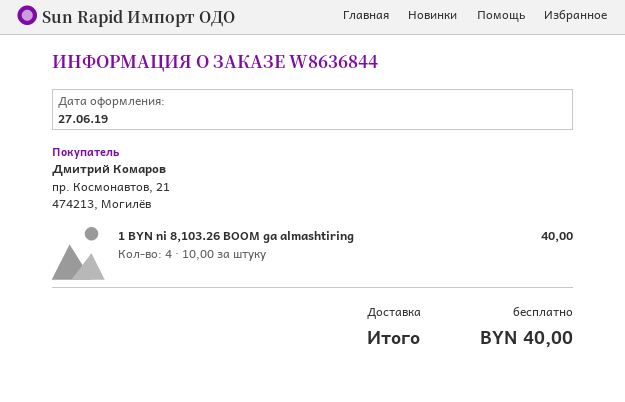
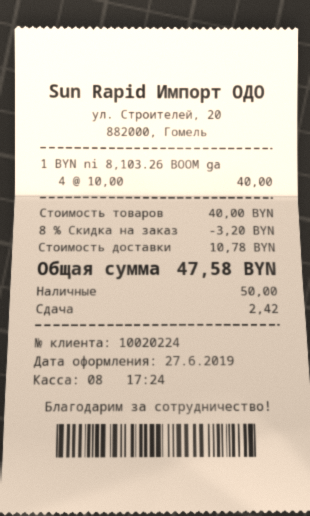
discount: none -> 8% = 3.20
shipping: 0.00 -> 10.78
total: 40.00 -> 47.58

